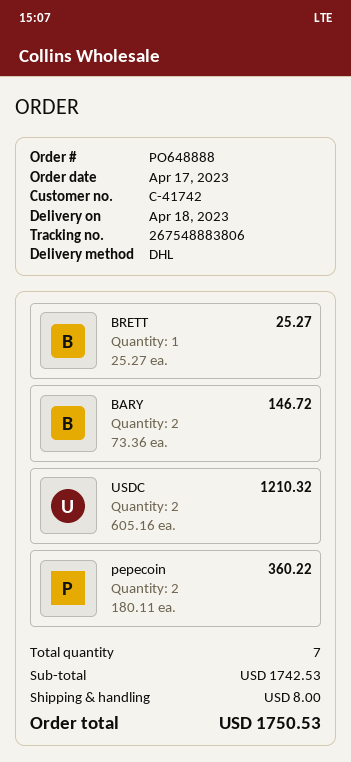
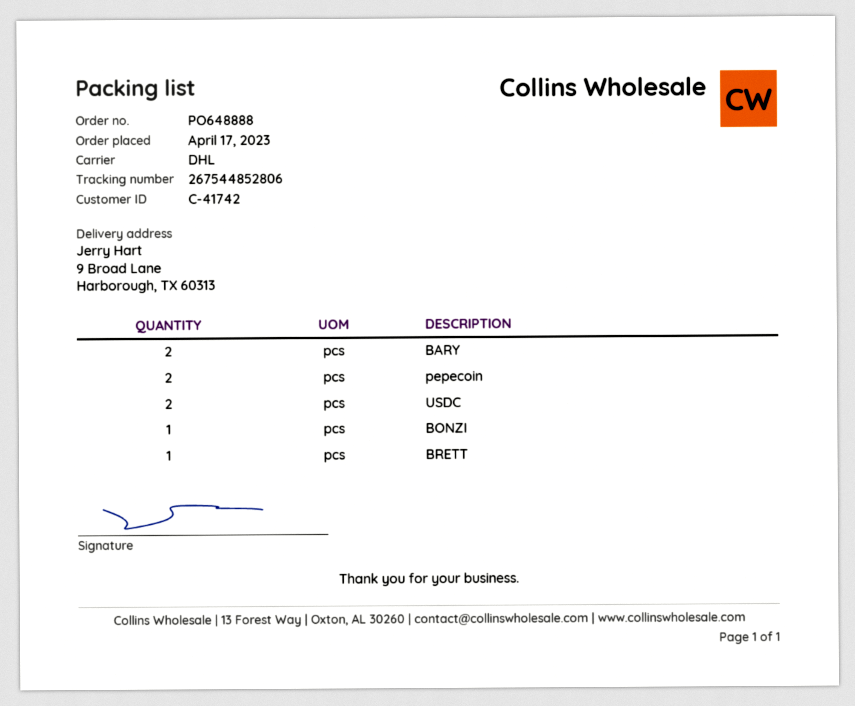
tracking number: 267548883806 -> 267544852806
BONZI: none -> 1

